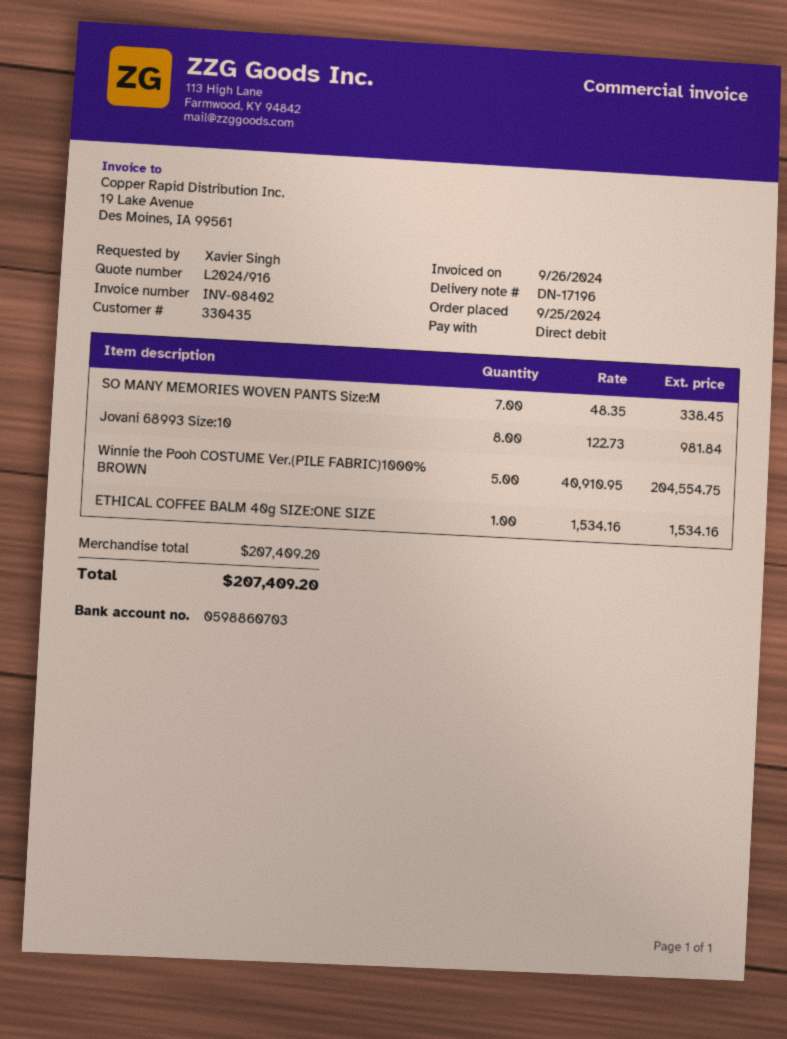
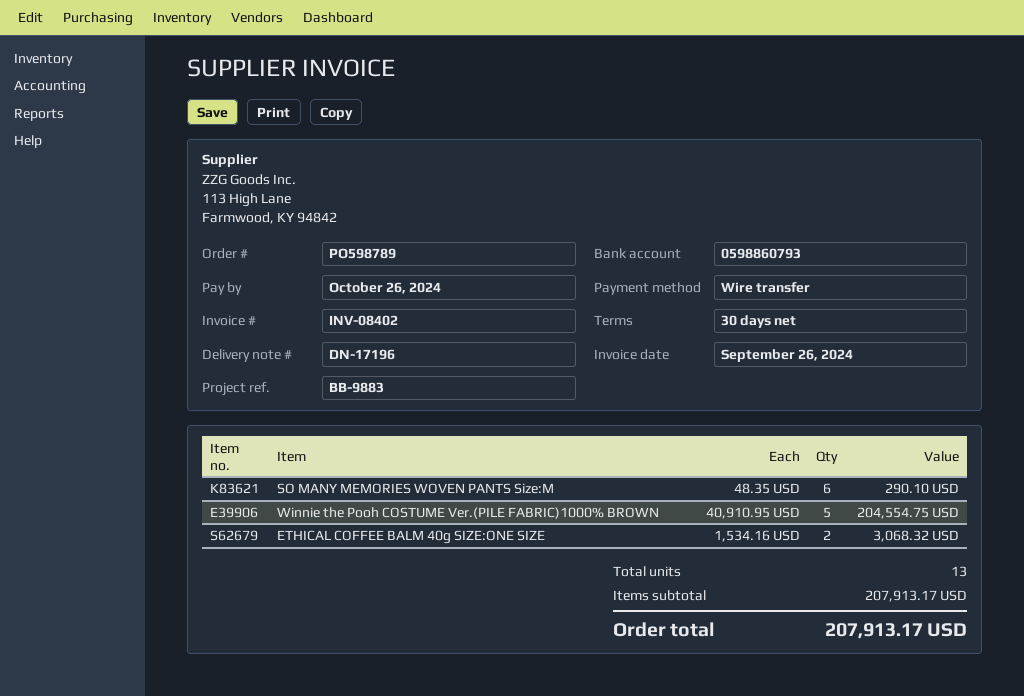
payment method: direct debit -> bank transfer
bank account: 0598860703 -> 0598860793
SO MANY MEMORIES WOVEN PANTS Size:M: 7 x 48.35 = 338.45 -> 6 x 48.35 = 290.10
Jovani 68993 Size:10: 8 x 122.73 = 981.84 -> none
ETHICAL COFFEE BALM 40g SIZE:ONE SIZE: 1 x 1534.16 = 1534.16 -> 2 x 1534.16 = 3068.32
subtotal: 207409.20 -> 207913.17
total: 207409.20 -> 207913.17

